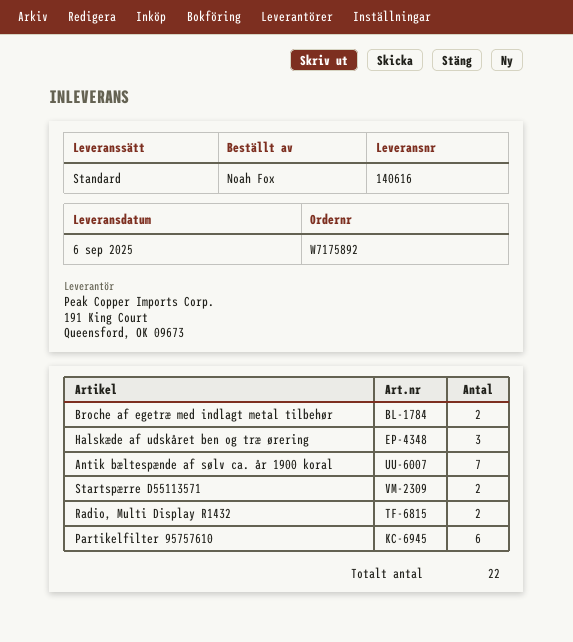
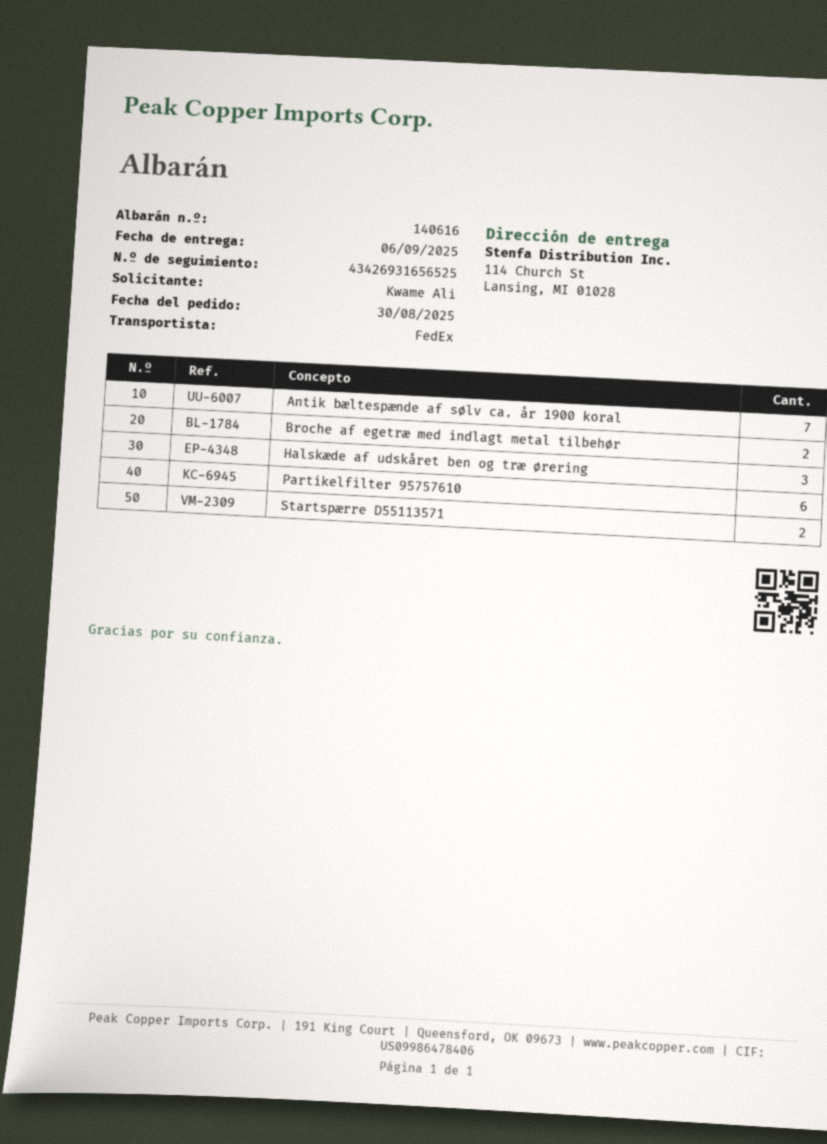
ordered by: Noah Fox -> Kwame Ali
shipping method: standard -> FedEx
Radio, Multi Display R1432: 2 -> none

